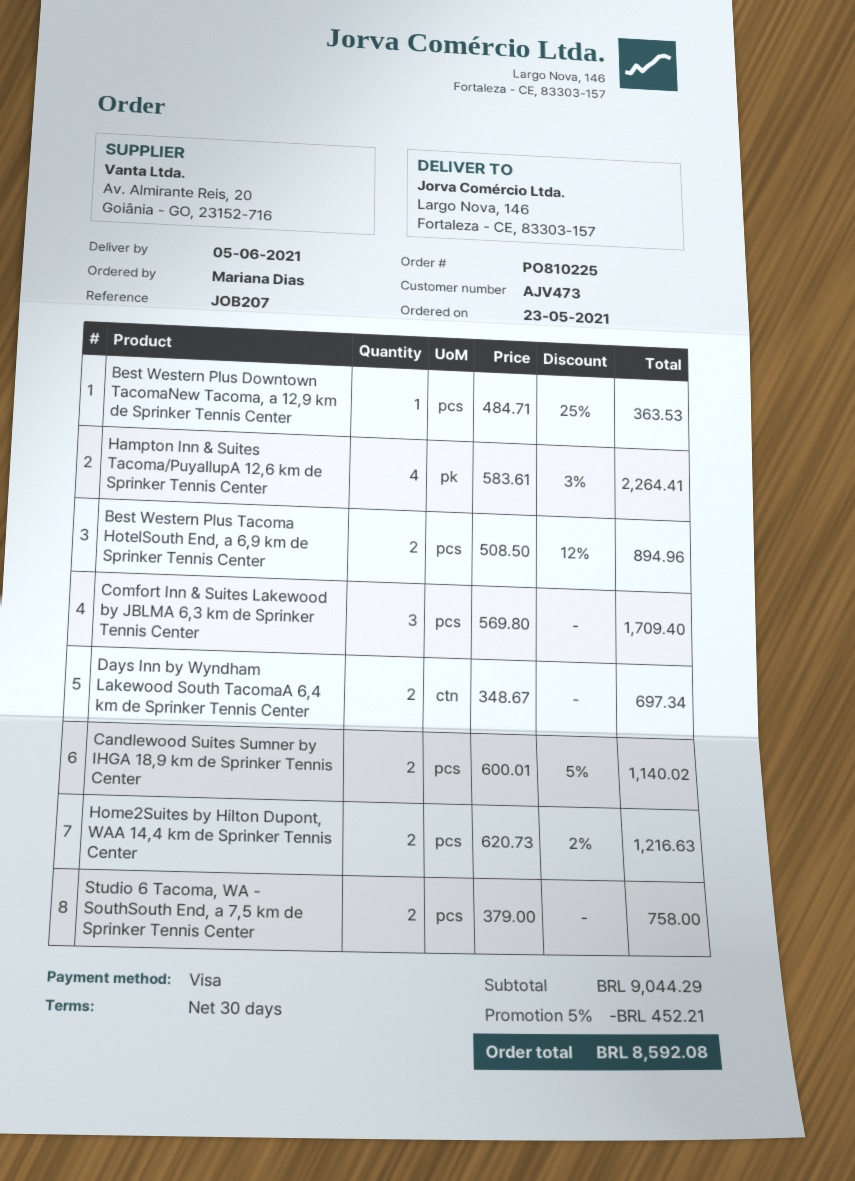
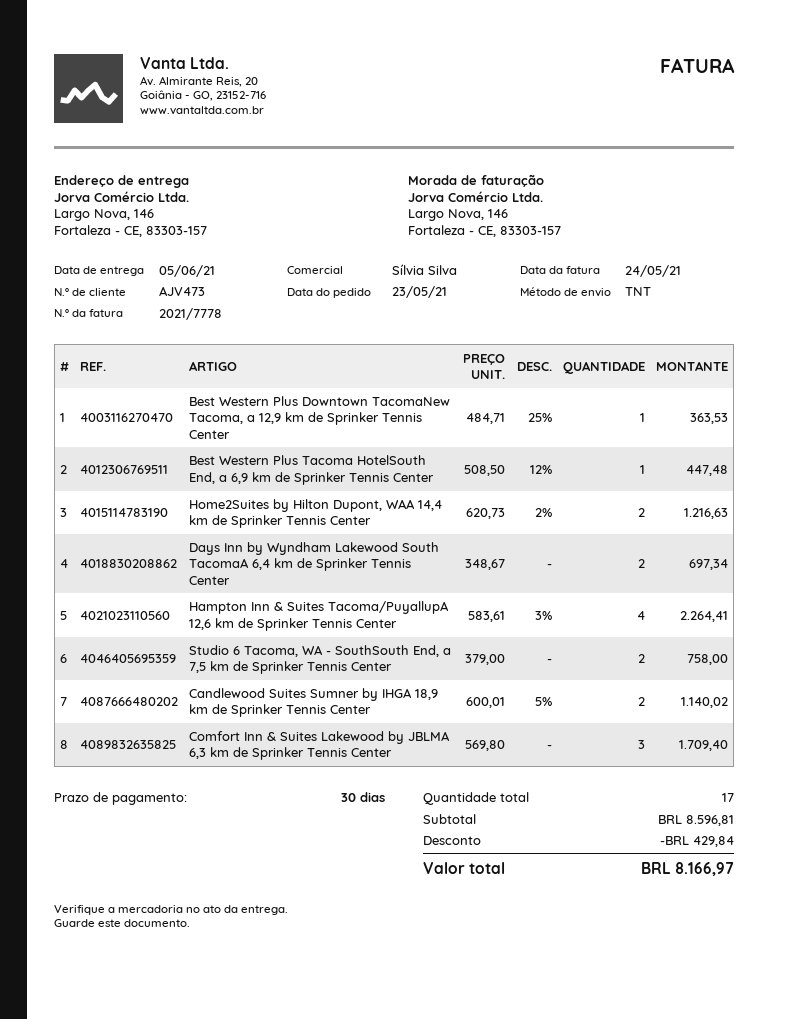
Best Western Plus Tacoma HotelSouth End, a 6,9 km de Sprinker Tennis Center: 2 x 508.50 - 12% = 894.96 -> 1 x 508.50 - 12% = 447.48
subtotal: 9044.29 -> 8596.81
discount: 452.21 -> 429.84
total: 8592.08 -> 8166.97

